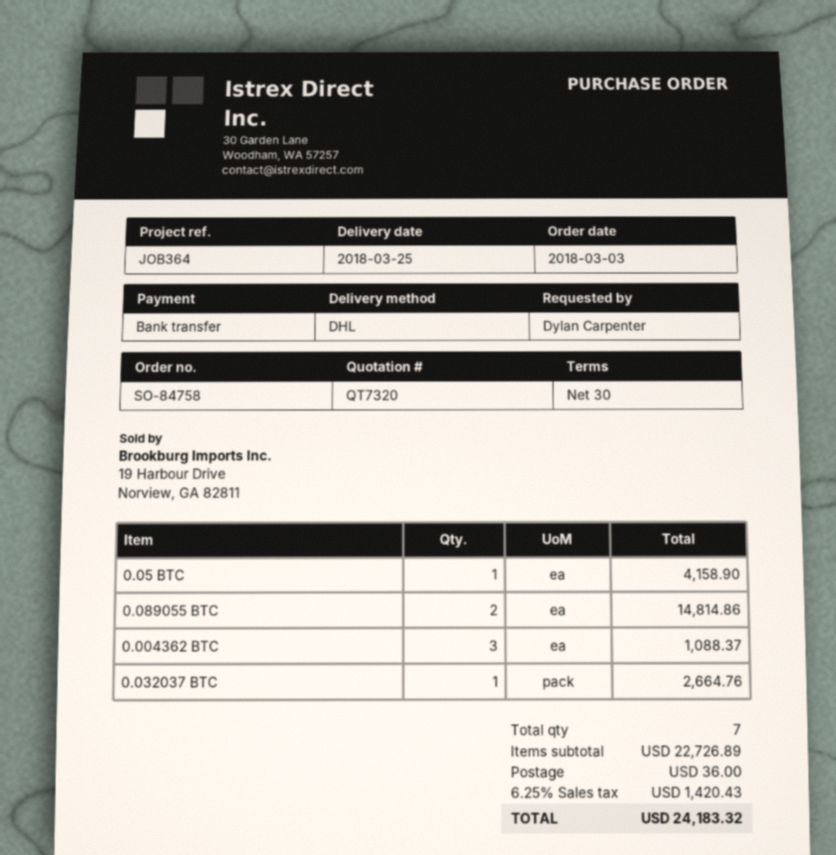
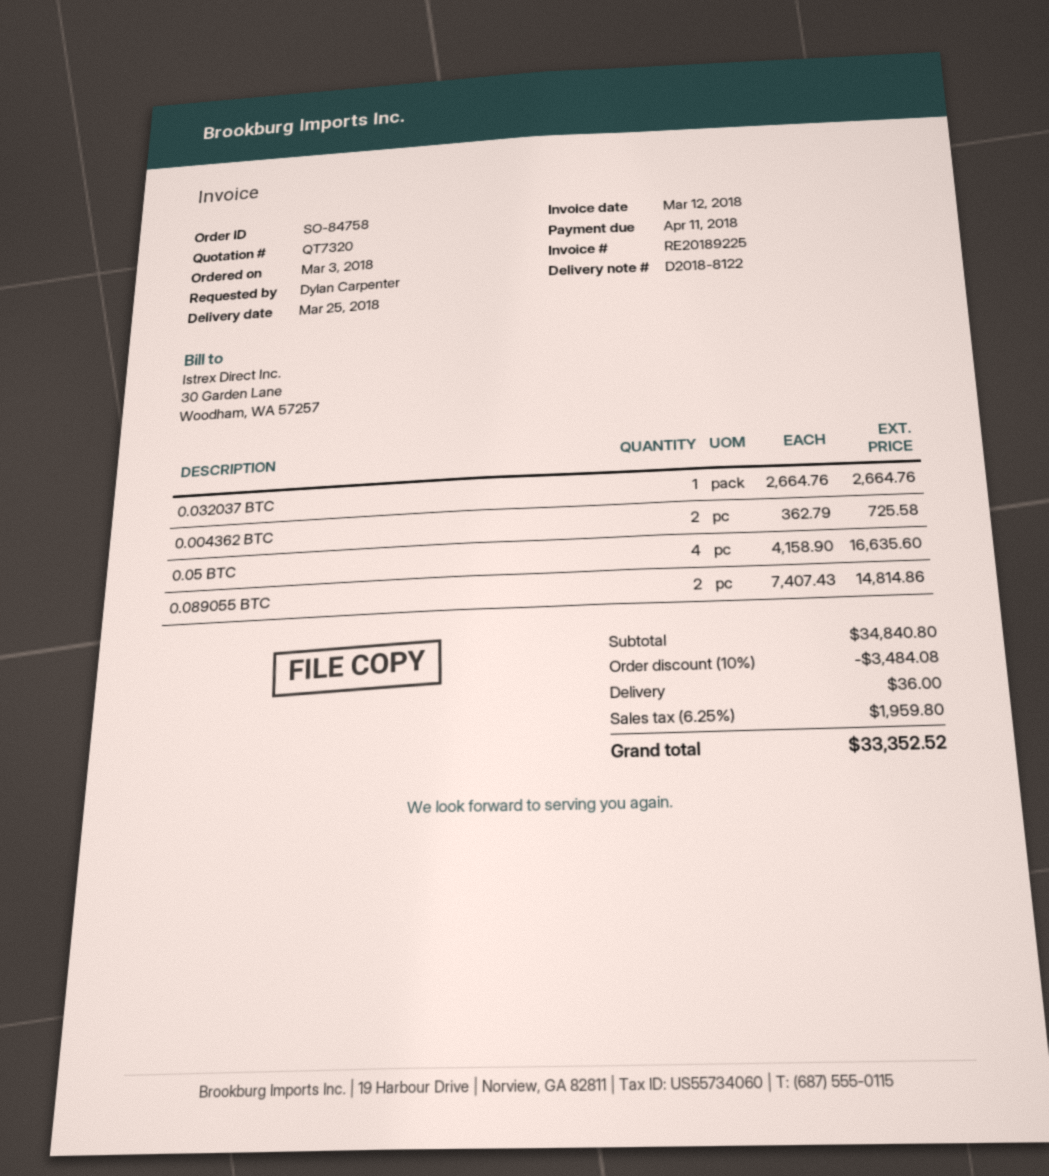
0.05 BTC: 1 for 4158.90 -> 4 for 16635.60
0.004362 BTC: 3 for 1088.37 -> 2 for 725.58
subtotal: 22726.89 -> 34840.80
discount: none -> 10% = 3484.08
tax: 6.25% = 1420.43 -> 6.25% = 1959.80
total: 24183.32 -> 33352.52

